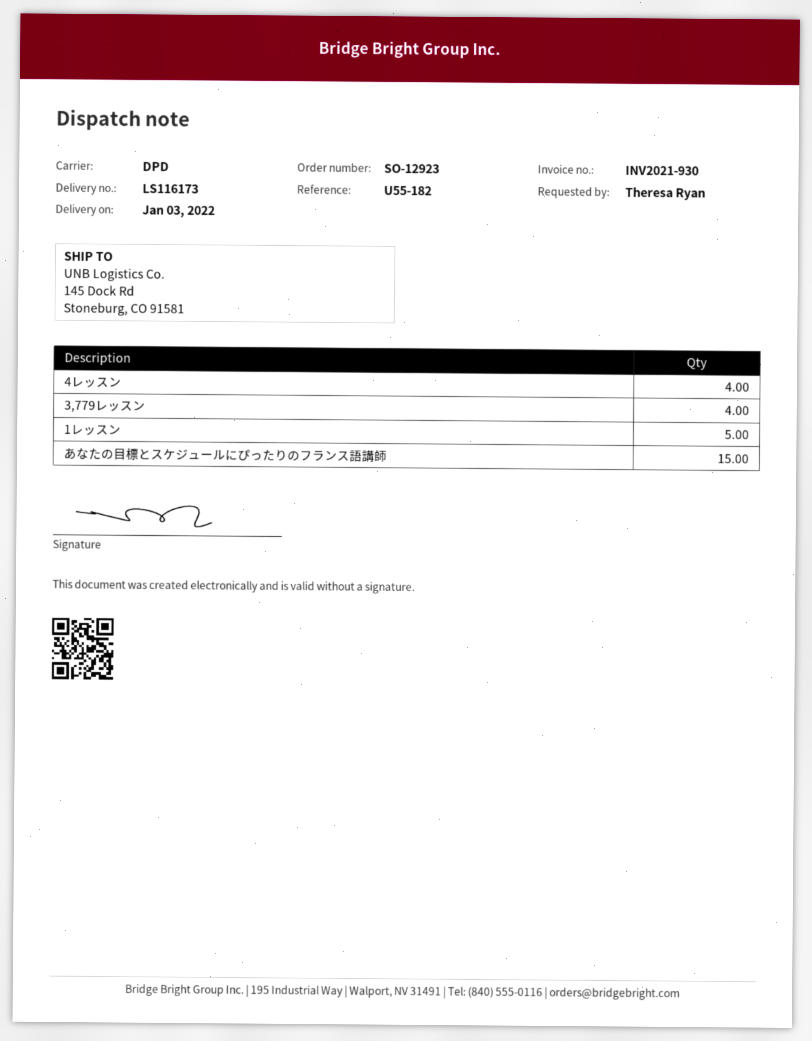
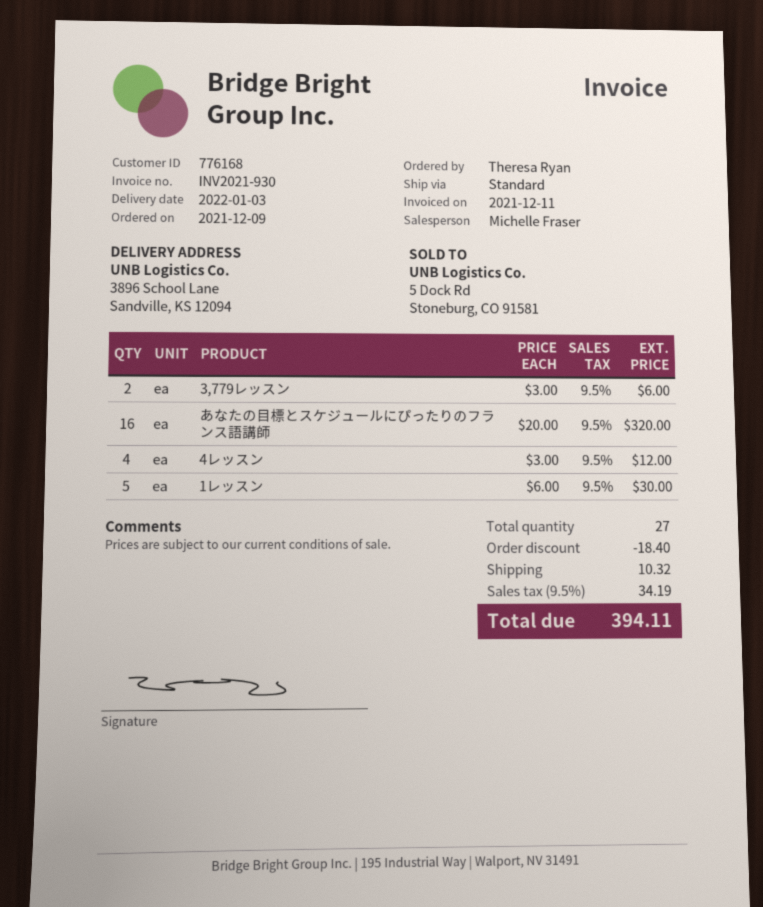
shipping method: DPD -> standard
ship to: 145 Dock Rd, Stoneburg, CO 91581 -> 3896 School Lane, Sandville, KS 12094
3,779レッスン: 4 -> 2
あなたの目標とスケジュールにぴったりのフランス語講師: 15 -> 16

